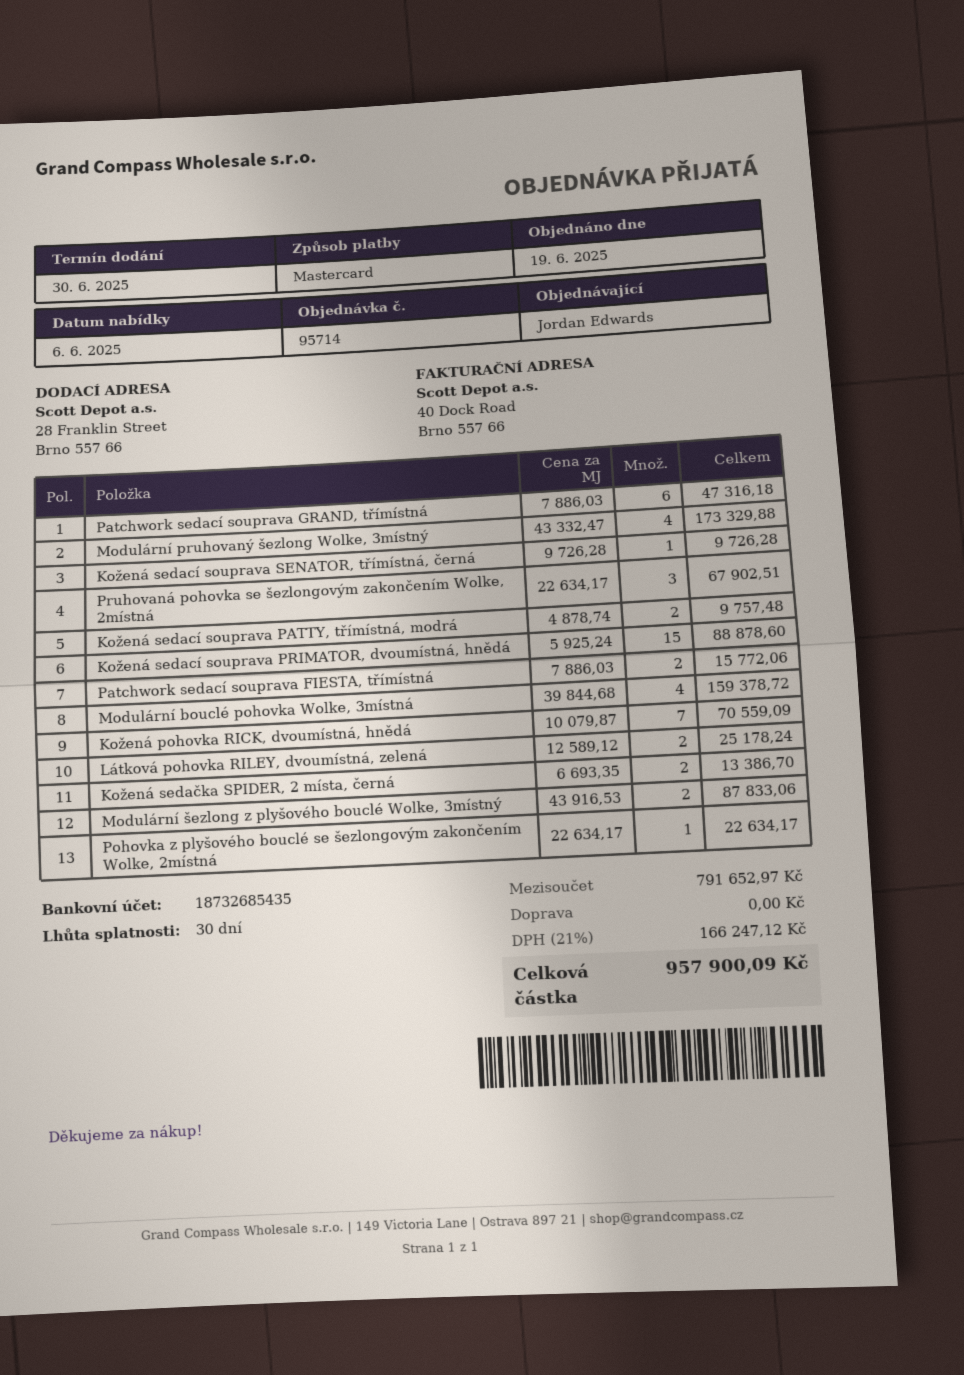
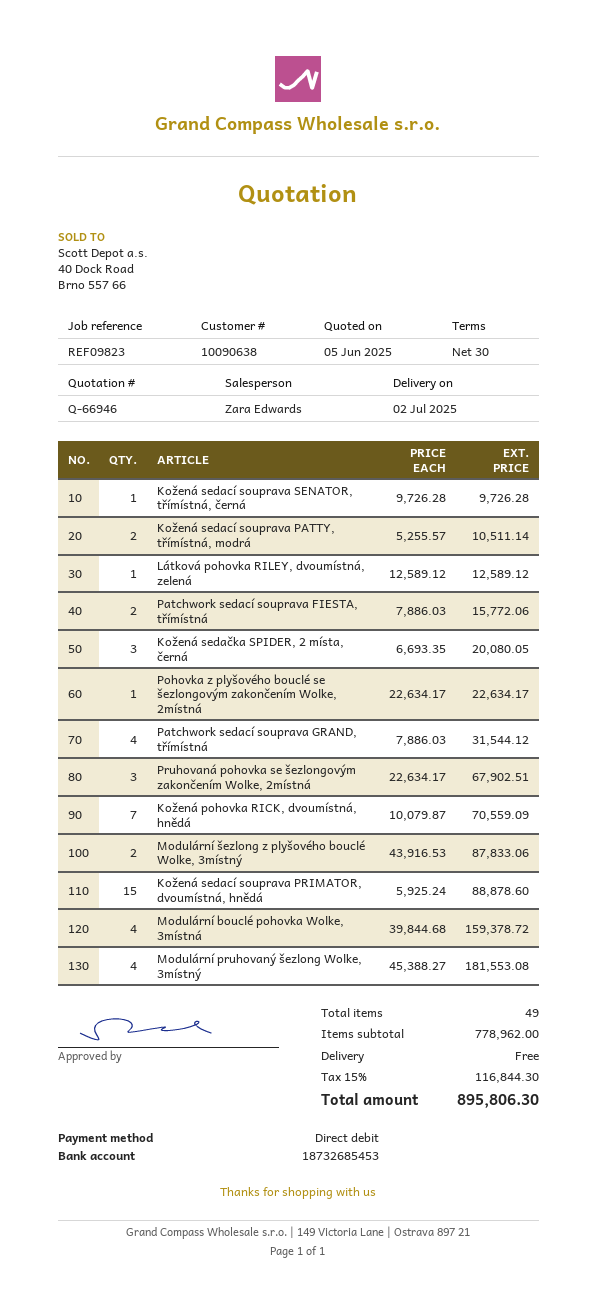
quote date: 2025-06-06 -> 2025-06-05
delivery date: 2025-06-30 -> 2025-07-02
payment method: Mastercard -> direct debit
bank account: 18732685435 -> 18732685453
Patchwork sedací souprava GRAND, třímístná: 6 x 7886.03 = 47316.18 -> 4 x 7886.03 = 31544.12
Modulární pruhovaný šezlong Wolke, 3místný: 4 x 43332.47 = 173329.88 -> 4 x 45388.27 = 181553.08
Kožená sedací souprava PATTY, třímístná, modrá: 2 x 4878.74 = 9757.48 -> 2 x 5255.57 = 10511.14
Látková pohovka RILEY, dvoumístná, zelená: 2 x 12589.12 = 25178.24 -> 1 x 12589.12 = 12589.12
Kožená sedačka SPIDER, 2 místa, černá: 2 x 6693.35 = 13386.70 -> 3 x 6693.35 = 20080.05
subtotal: 791652.97 -> 778962.00
tax: 21% = 166247.12 -> 15% = 116844.30
total: 957900.09 -> 895806.30

